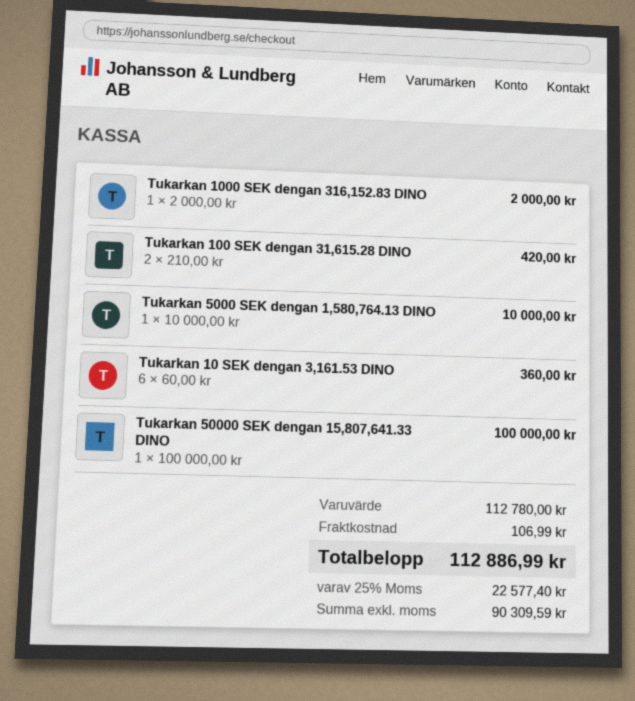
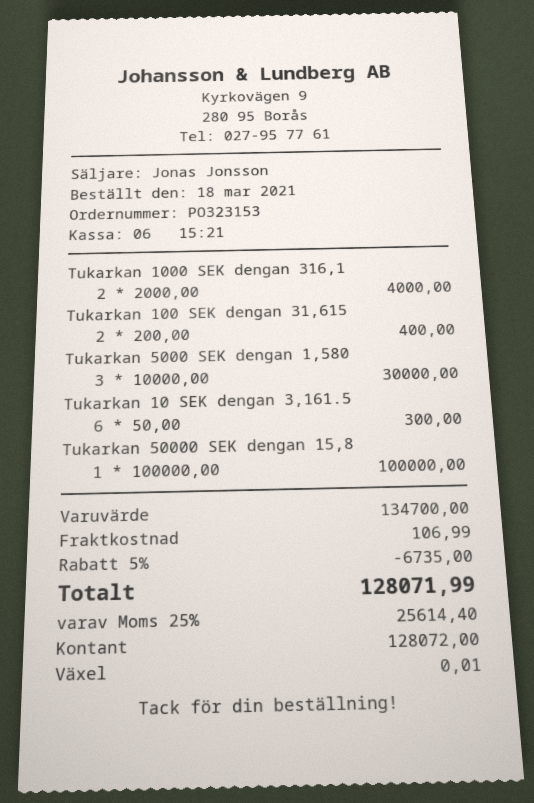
Tukarkan 1000 SEK dengan 316,152.83 DINO: 1 x 2000.00 = 2000.00 -> 2 x 2000.00 = 4000.00
Tukarkan 100 SEK dengan 31,615.28 DINO: 2 x 210.00 = 420.00 -> 2 x 200.00 = 400.00
Tukarkan 5000 SEK dengan 1,580,764.13 DINO: 1 x 10000.00 = 10000.00 -> 3 x 10000.00 = 30000.00
Tukarkan 10 SEK dengan 3,161.53 DINO: 6 x 60.00 = 360.00 -> 6 x 50.00 = 300.00
subtotal: 112780.00 -> 134700.00
discount: none -> 5% = 6735.00
tax: 25% = 22577.40 -> 25% = 25614.40
total: 112886.99 -> 128071.99

